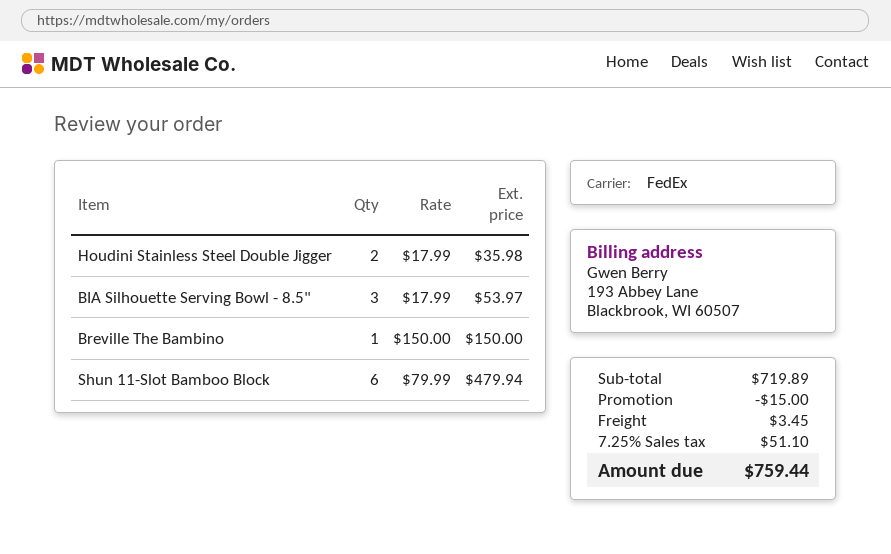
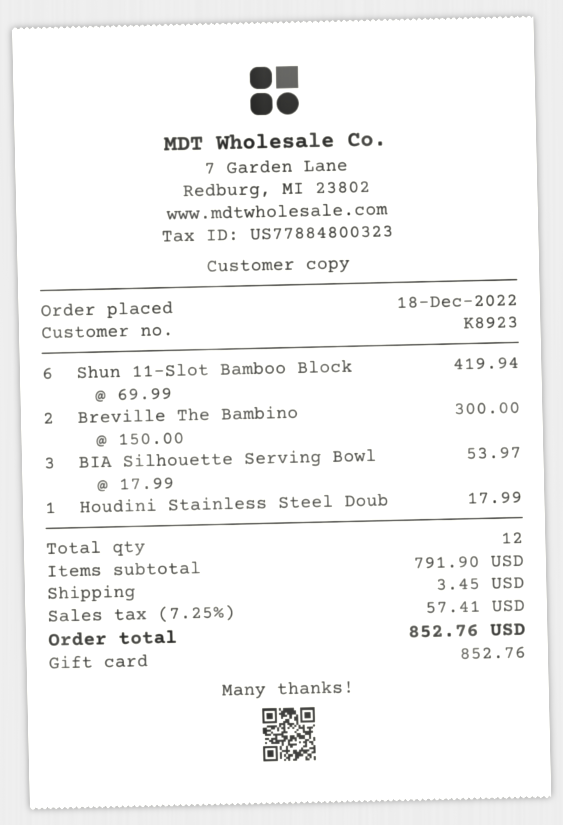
Houdini Stainless Steel Double Jigger: 2 x 17.99 = 35.98 -> 1 x 17.99 = 17.99
Breville The Bambino: 1 x 150.00 = 150.00 -> 2 x 150.00 = 300.00
Shun 11-Slot Bamboo Block: 6 x 79.99 = 479.94 -> 6 x 69.99 = 419.94
subtotal: 719.89 -> 791.90
discount: 15.00 -> none
tax: 7.25% = 51.10 -> 7.25% = 57.41
total: 759.44 -> 852.76

